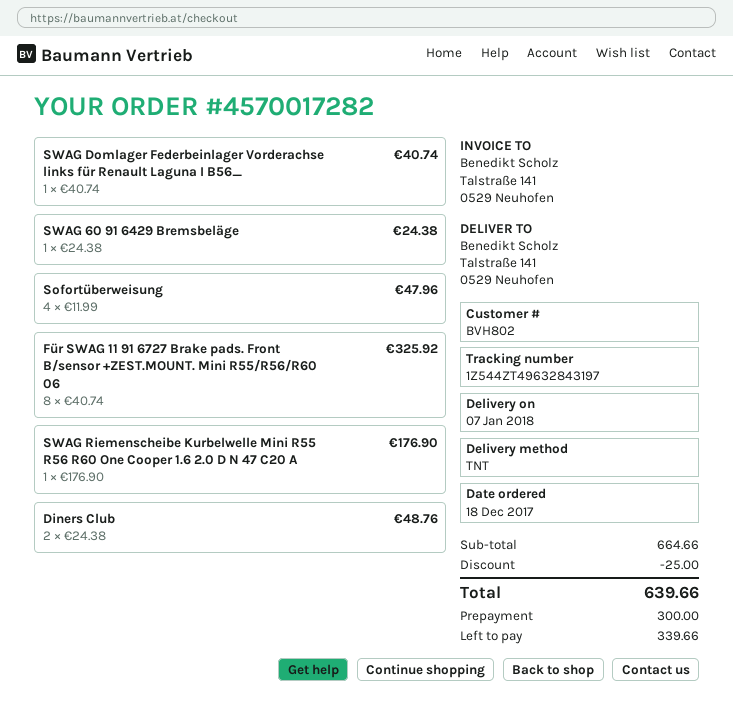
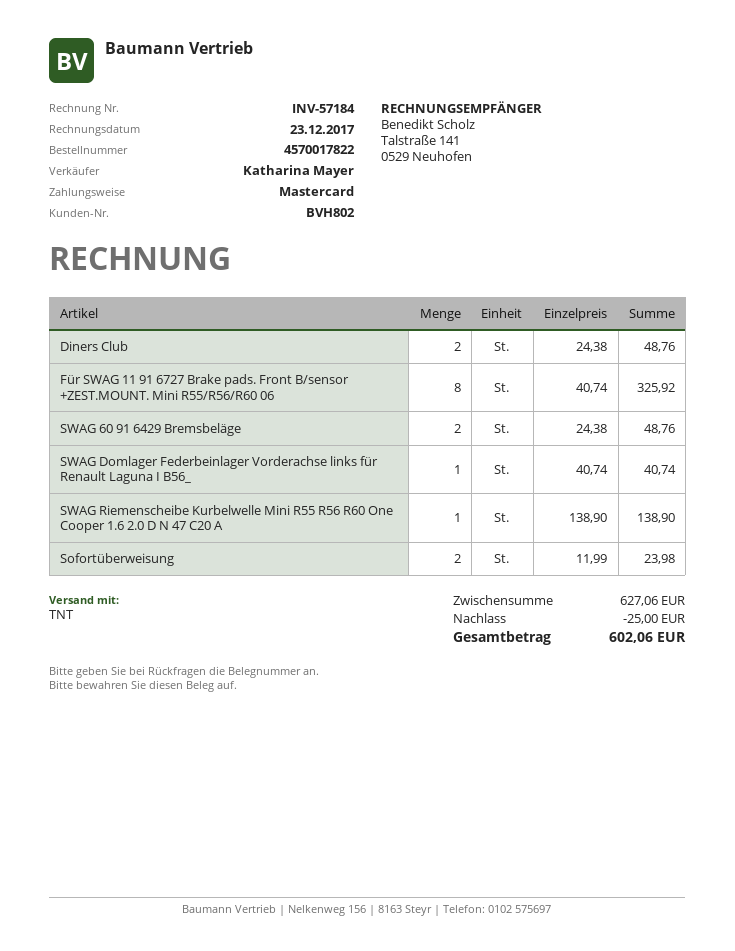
order number: 4570017282 -> 4570017822
SWAG 60 91 6429 Bremsbeläge: 1 x 24.38 = 24.38 -> 2 x 24.38 = 48.76
Sofortüberweisung: 4 x 11.99 = 47.96 -> 2 x 11.99 = 23.98
SWAG Riemenscheibe Kurbelwelle Mini R55 R56 R60 One Cooper 1.6 2.0 D N 47 C20 A: 1 x 176.90 = 176.90 -> 1 x 138.90 = 138.90
subtotal: 664.66 -> 627.06
total: 639.66 -> 602.06

